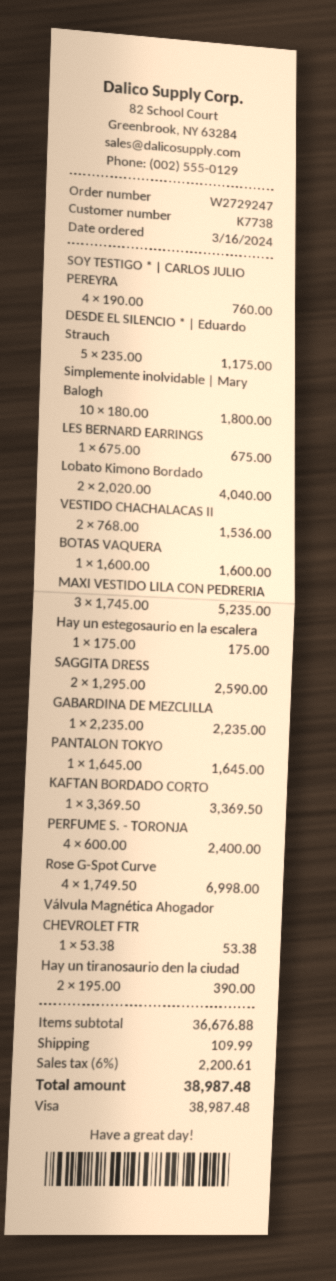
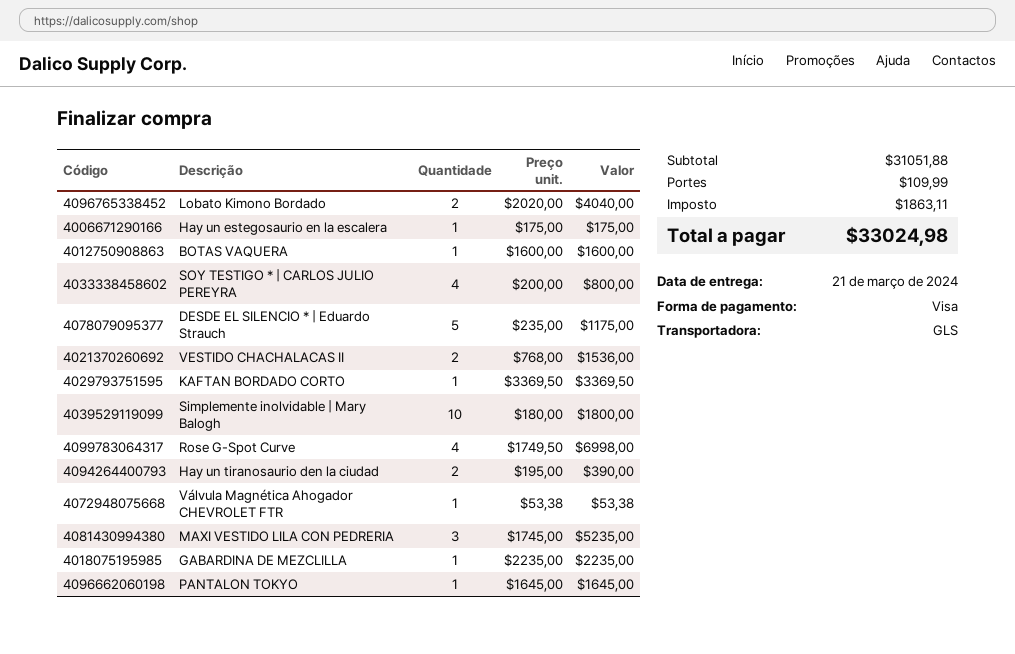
SOY TESTIGO * | CARLOS JULIO PEREYRA: 4 x 190.00 = 760.00 -> 4 x 200.00 = 800.00
LES BERNARD EARRINGS: 1 x 675.00 = 675.00 -> none
SAGGITA DRESS: 2 x 1295.00 = 2590.00 -> none
PERFUME S. - TORONJA: 4 x 600.00 = 2400.00 -> none
subtotal: 36676.88 -> 31051.88
tax: 2200.61 -> 1863.11
total: 38987.48 -> 33024.98

